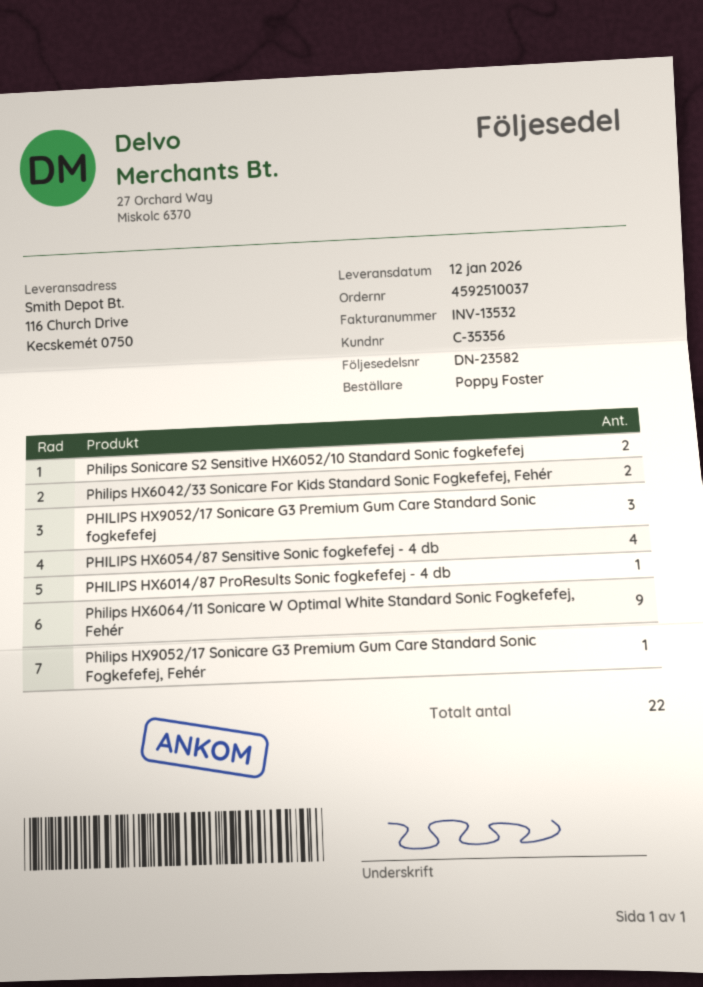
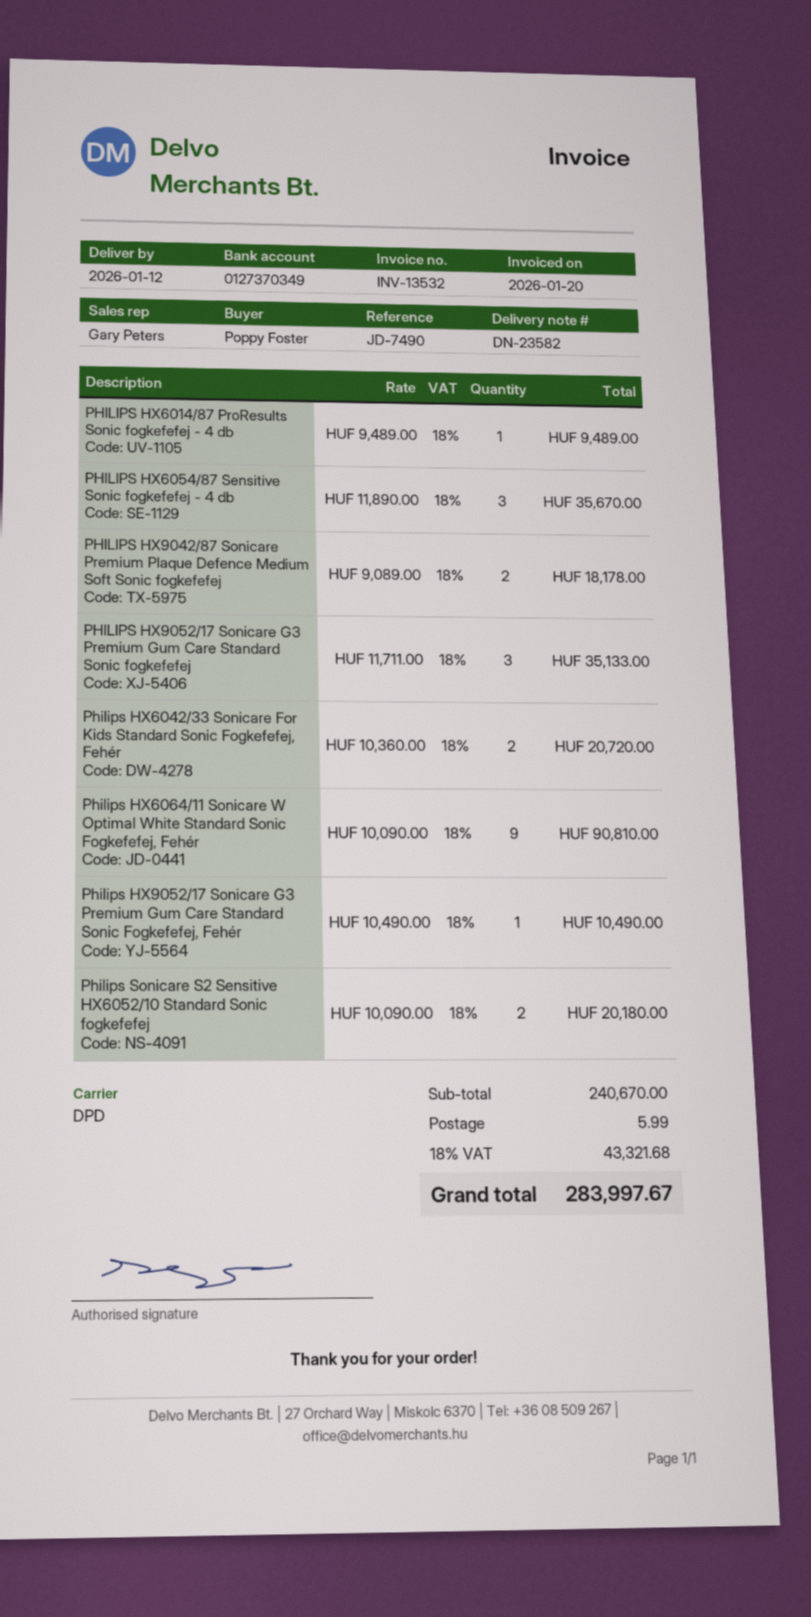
PHILIPS HX6054/87 Sensitive Sonic fogkefefej - 4 db: 4 -> 3
PHILIPS HX9042/87 Sonicare Premium Plaque Defence Medium Soft Sonic fogkefefej: none -> 2

